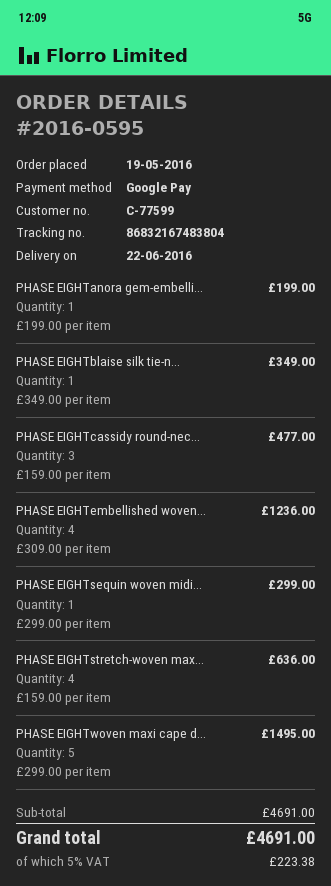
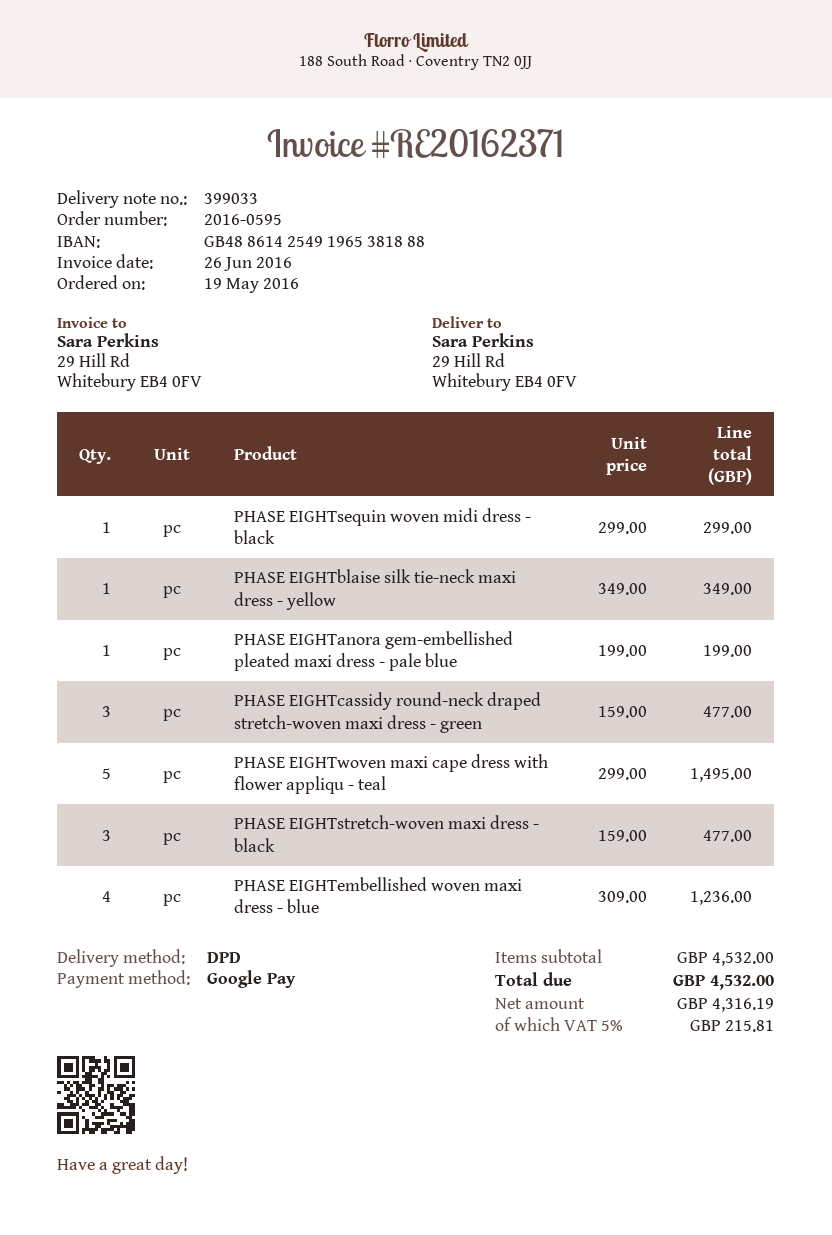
PHASE EIGHTstretch-woven max...: 4 x 159.00 = 636.00 -> 3 x 159.00 = 477.00
subtotal: 4691.00 -> 4532.00
tax: 5% = 223.38 -> 5% = 215.81
total: 4691.00 -> 4532.00

